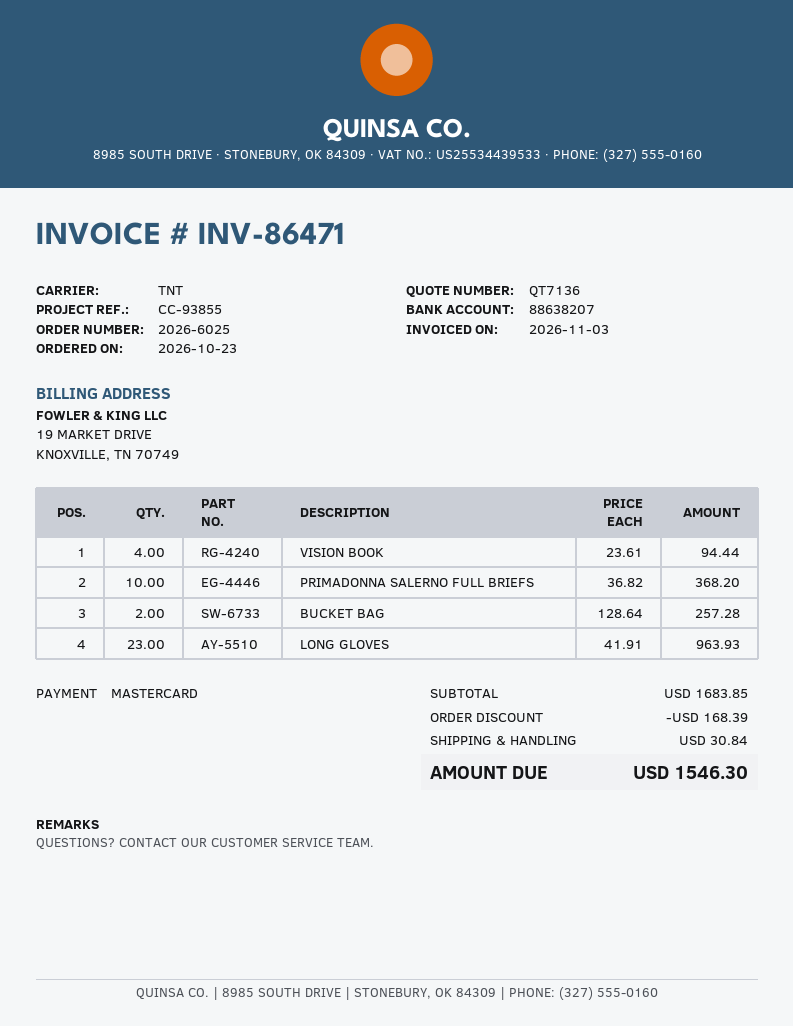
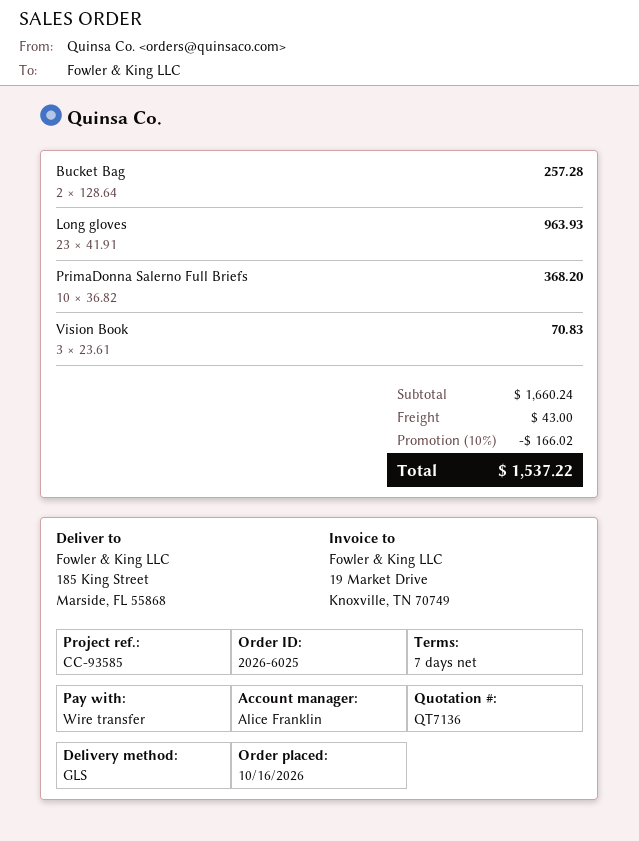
order date: 2026-10-23 -> 2026-10-16
reference: CC-93855 -> CC-93585
payment method: Mastercard -> bank transfer
shipping method: TNT -> GLS
VISION BOOK: 4 x 23.61 = 94.44 -> 3 x 23.61 = 70.83
subtotal: 1683.85 -> 1660.24
discount: 168.39 -> 166.02
shipping: 30.84 -> 43.00
total: 1546.30 -> 1537.22

